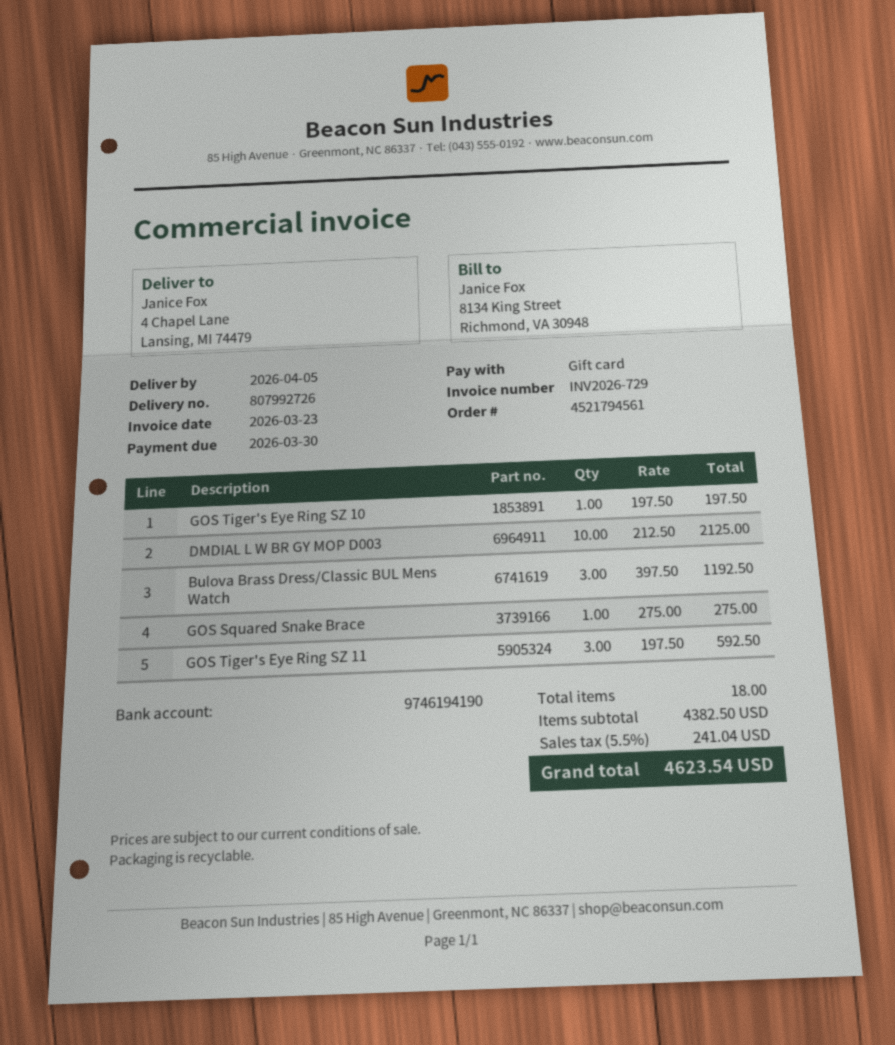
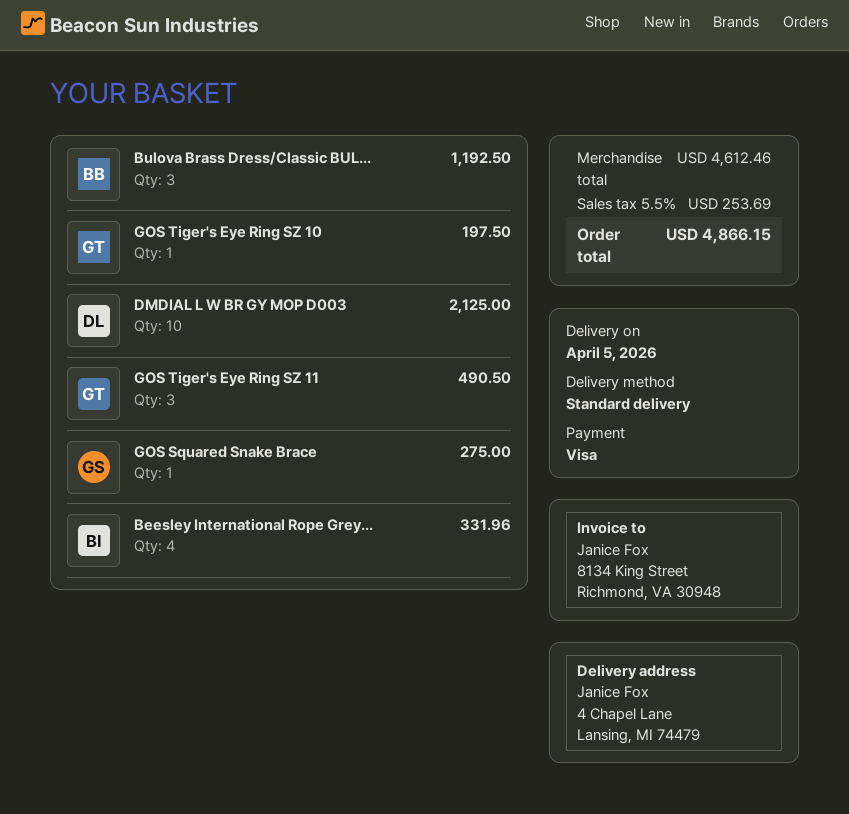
payment method: gift card -> Visa
GOS Tiger's Eye Ring SZ 11: 3 for 592.50 -> 3 for 490.50
Beesley International Rope Grey...: none -> 4 for 331.96
subtotal: 4382.50 -> 4612.46
tax: 5.5% = 241.04 -> 5.5% = 253.69
total: 4623.54 -> 4866.15

